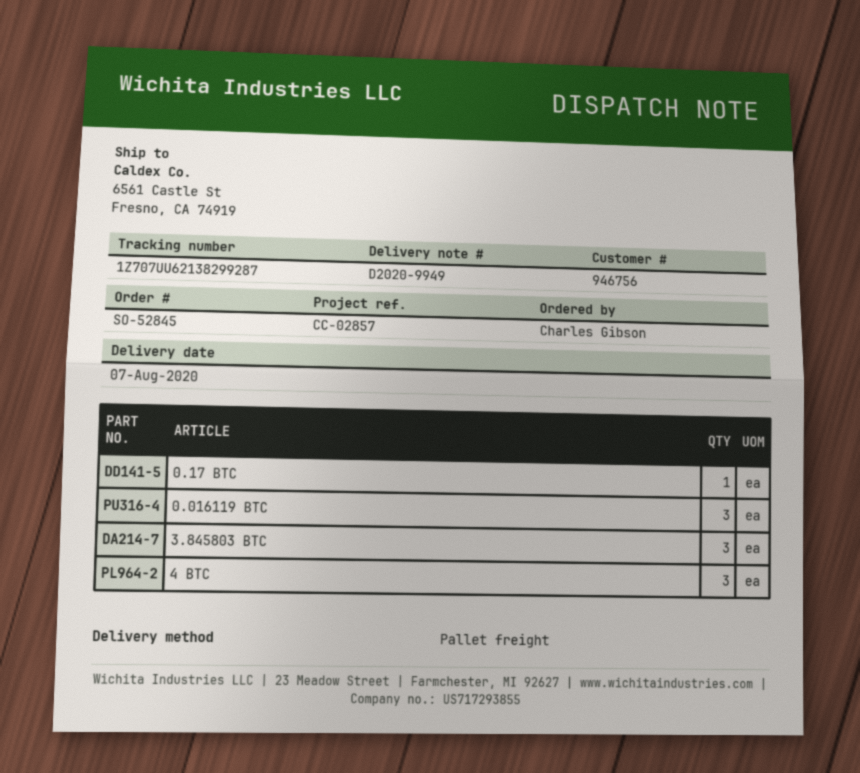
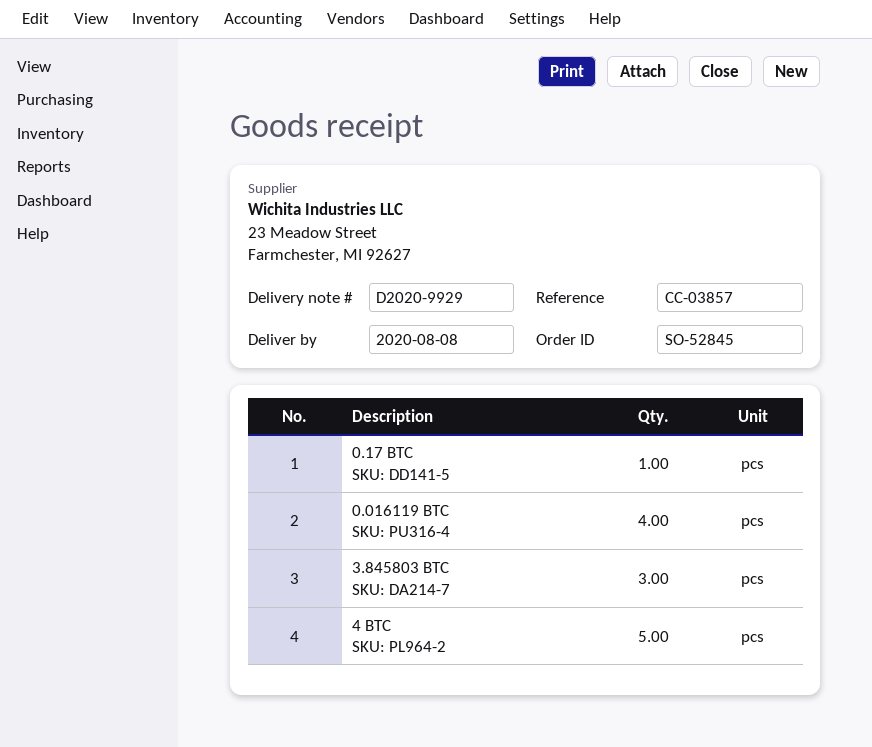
delivery note number: D2020-9949 -> D2020-9929
delivery date: 2020-08-07 -> 2020-08-08
reference: CC-02857 -> CC-03857
0.016119 BTC: 3 -> 4
4 BTC: 3 -> 5

